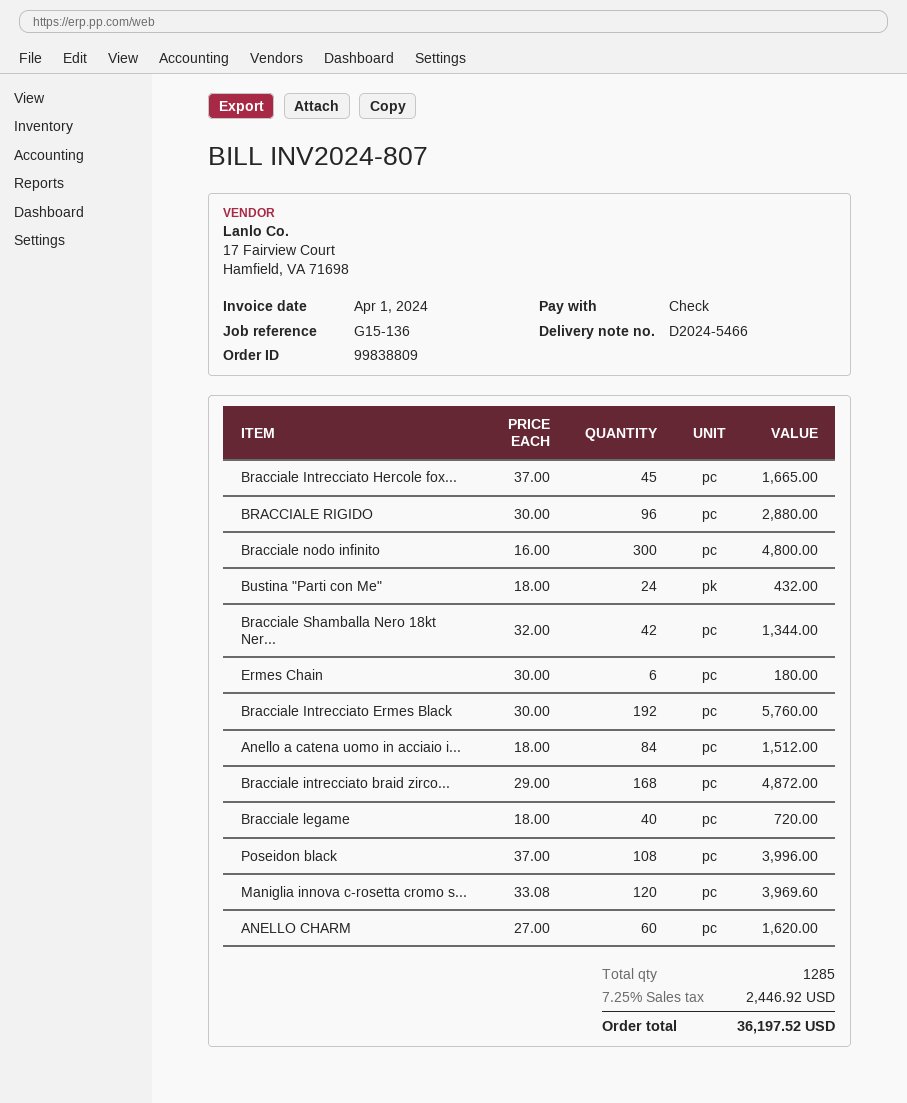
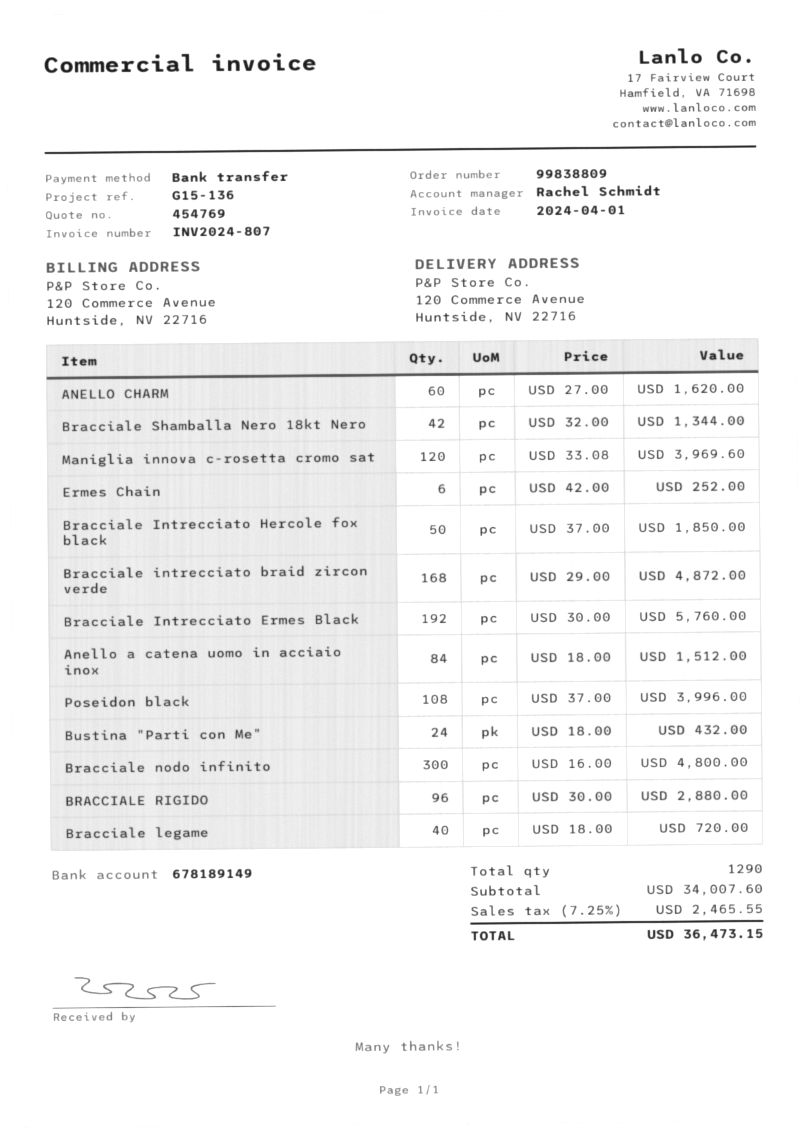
payment method: cheque -> bank transfer
Bracciale Intrecciato Hercole fox...: 45 x 37.00 = 1665.00 -> 50 x 37.00 = 1850.00
Ermes Chain: 6 x 30.00 = 180.00 -> 6 x 42.00 = 252.00
total quantity: 1285 -> 1290
tax: 7.25% = 2446.92 -> 7.25% = 2465.55
total: 36197.52 -> 36473.15

